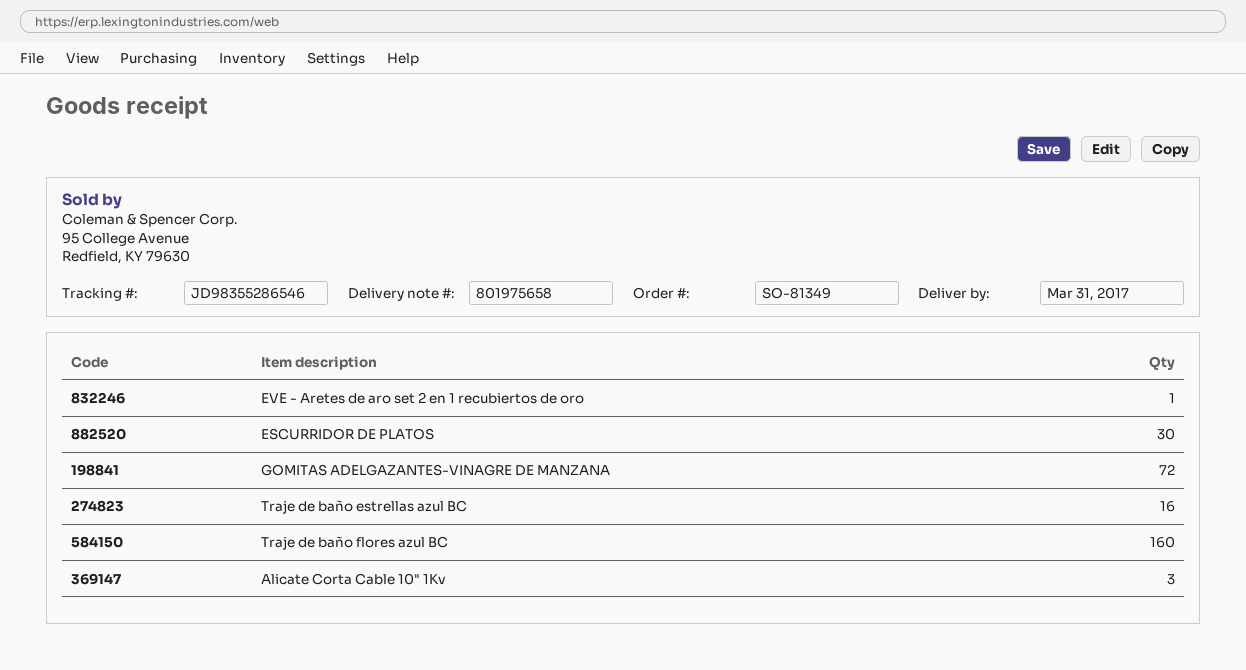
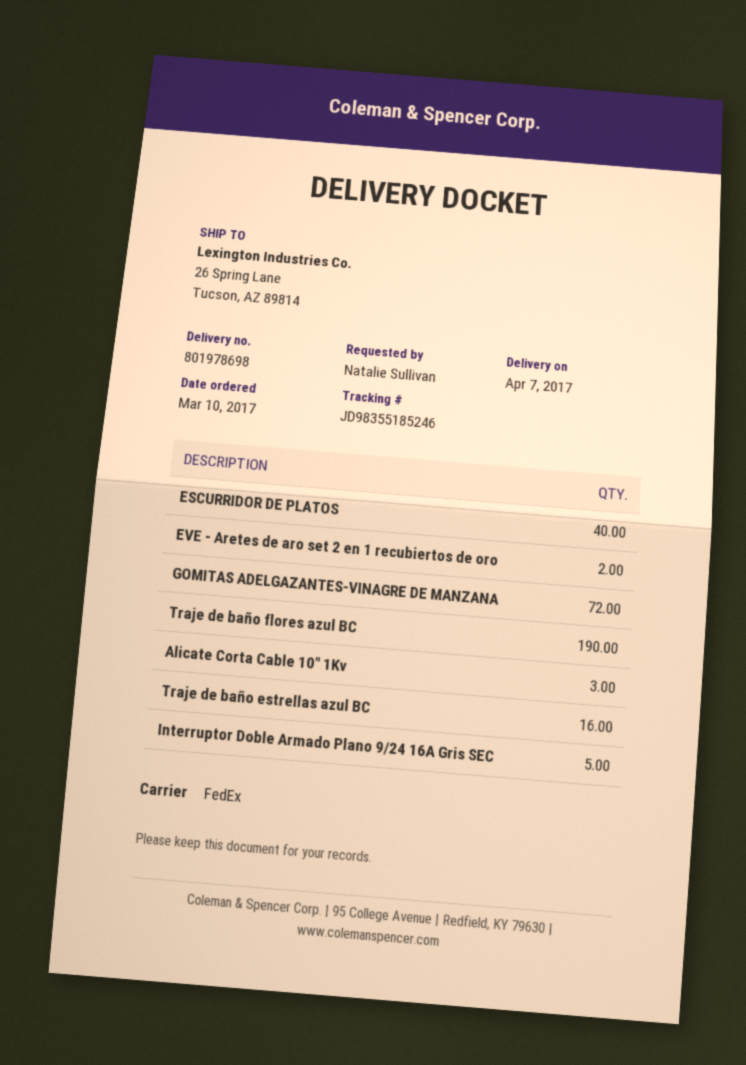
delivery note number: 801975658 -> 801978698
delivery date: 2017-03-31 -> 2017-04-07
tracking number: JD98355286546 -> JD98355185246
EVE - Aretes de aro set 2 en 1 recubiertos de oro: 1 -> 2
ESCURRIDOR DE PLATOS: 30 -> 40
Traje de baño flores azul BC: 160 -> 190
Interruptor Doble Armado Plano 9/24 16A Gris SEC: none -> 5

